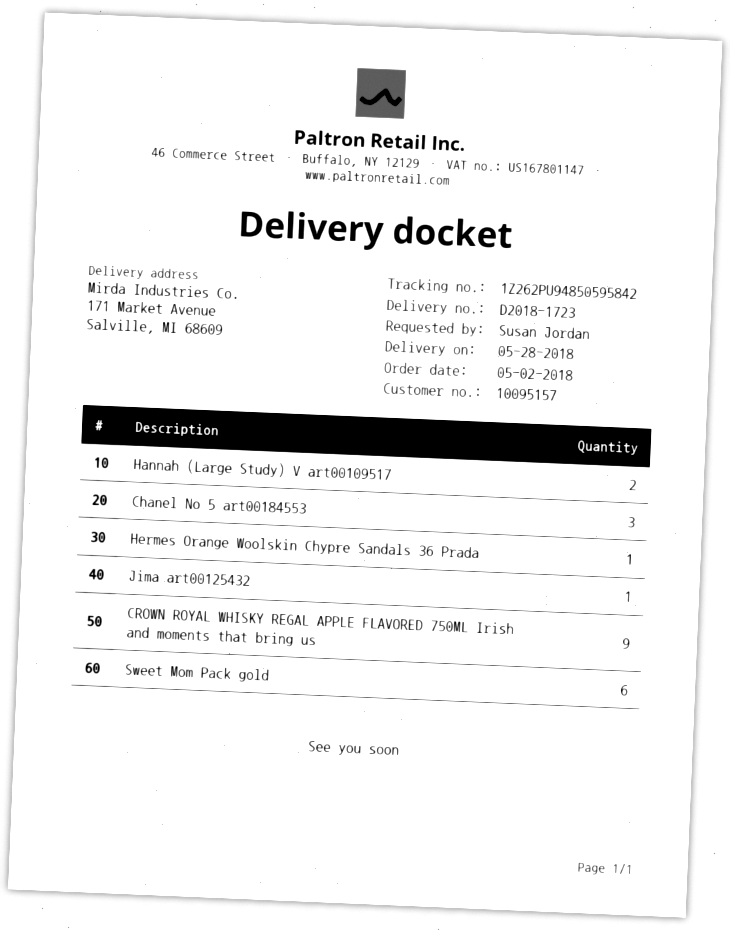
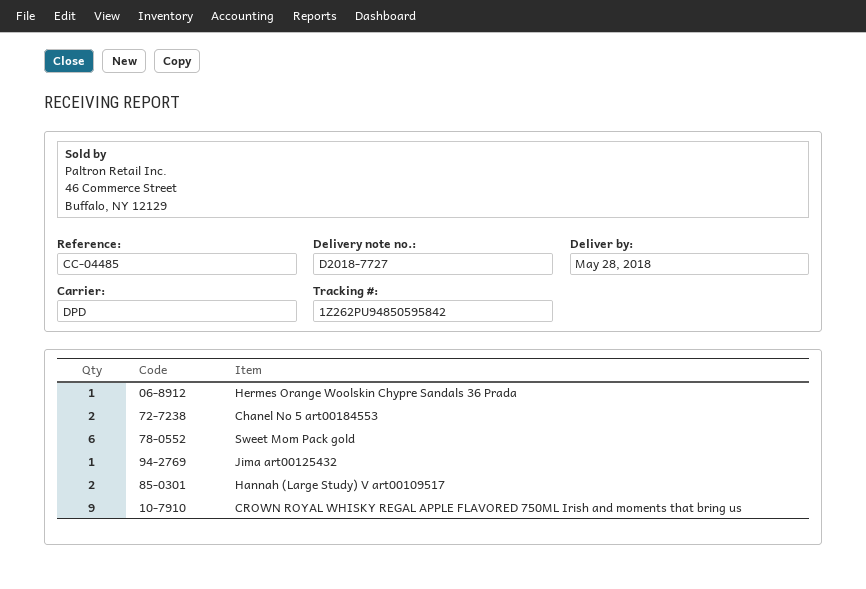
delivery note number: D2018-1723 -> D2018-7727
Chanel No 5 art00184553: 3 -> 2

